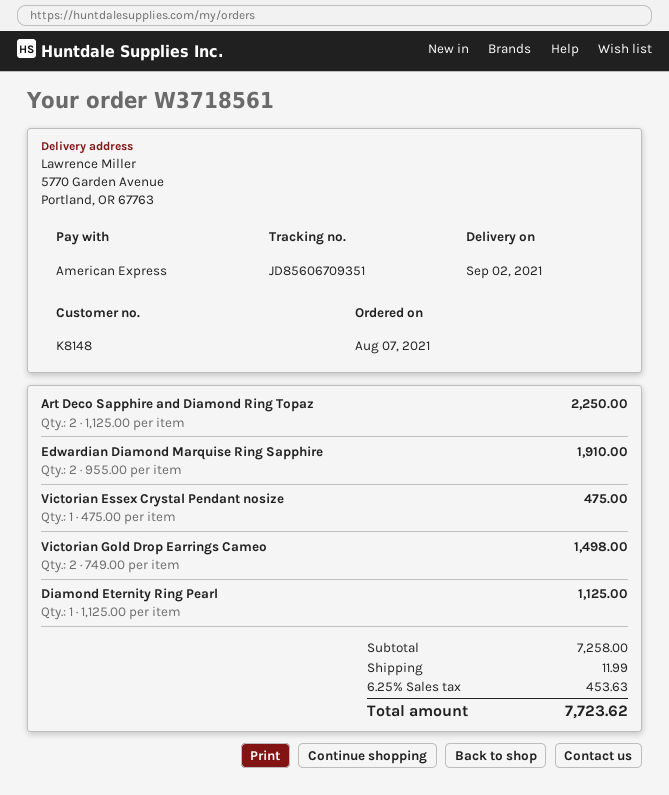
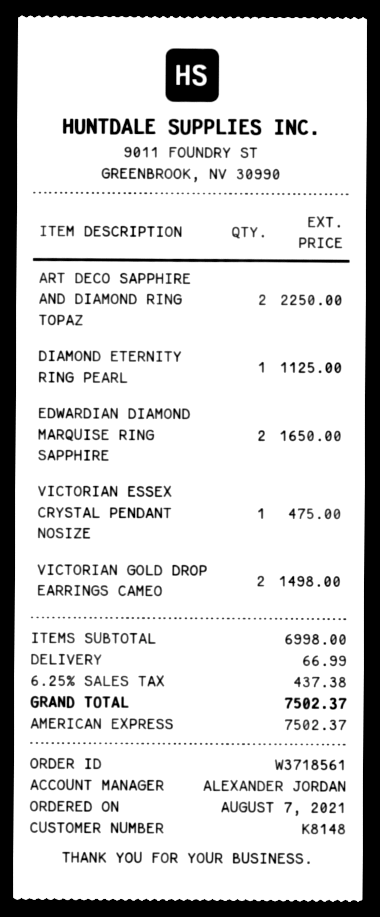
Edwardian Diamond Marquise Ring Sapphire: 2 for 1910.00 -> 2 for 1650.00
subtotal: 7258.00 -> 6998.00
shipping: 11.99 -> 66.99
tax: 6.25% = 453.63 -> 6.25% = 437.38
total: 7723.62 -> 7502.37

